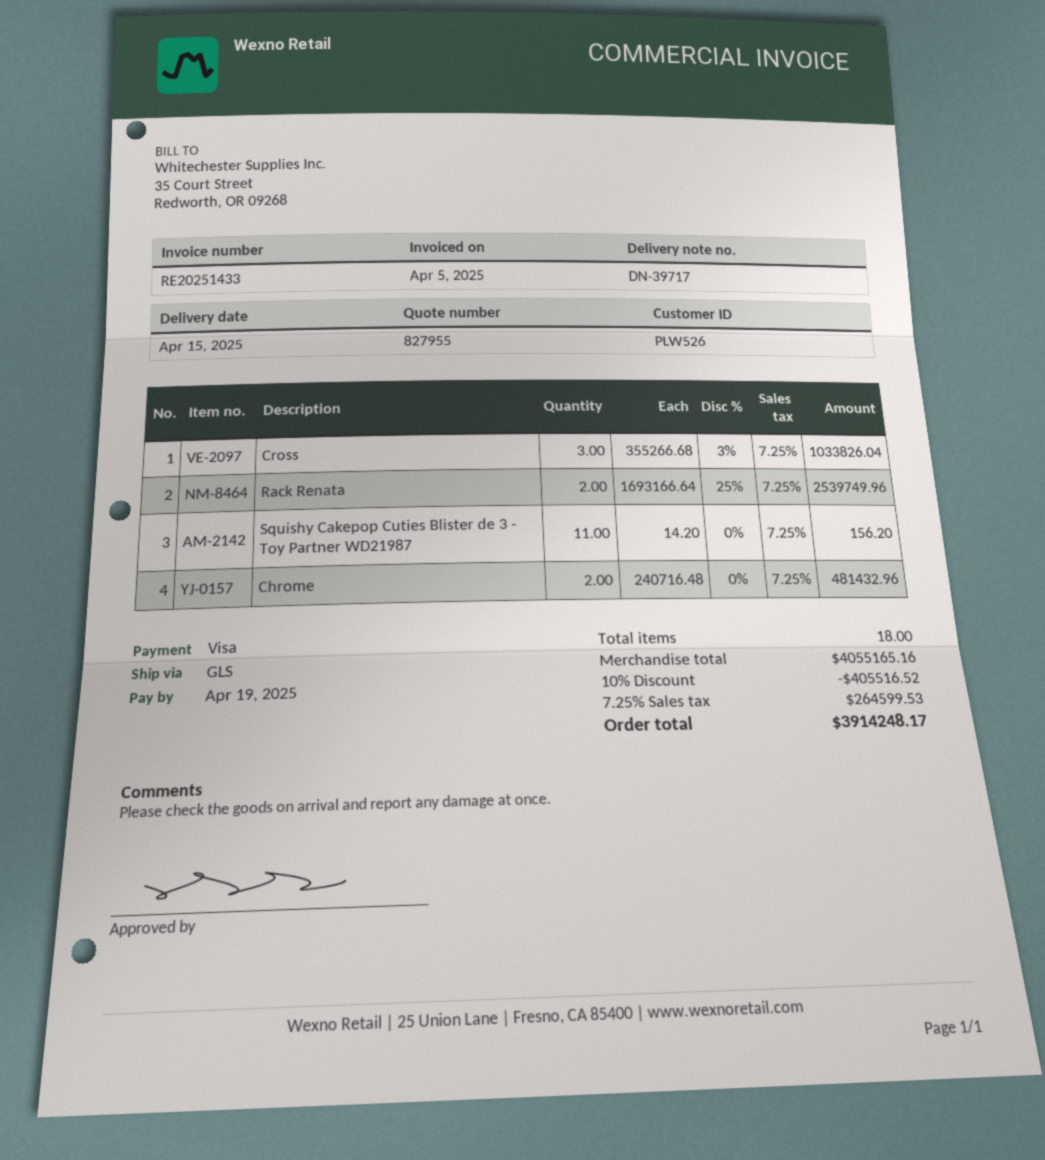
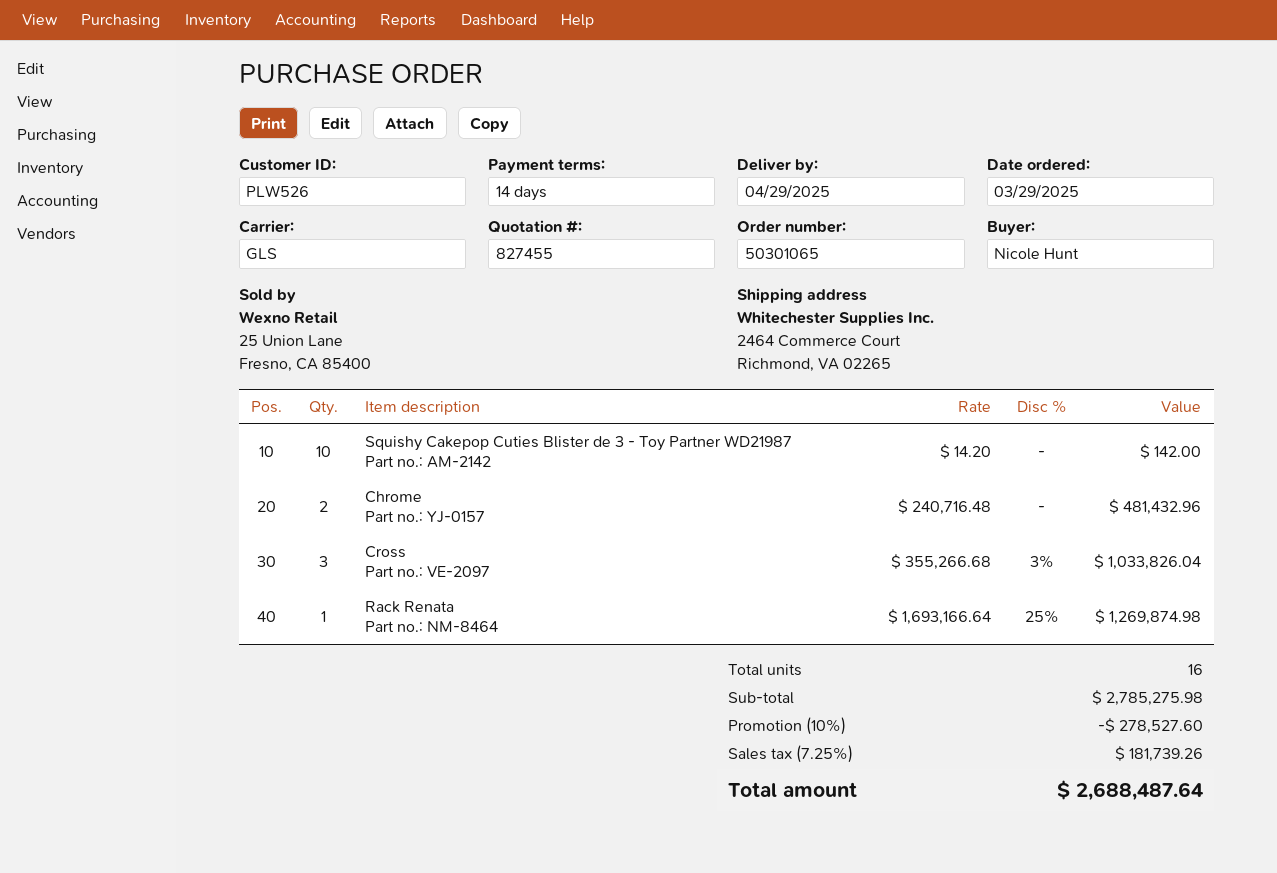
quote number: 827955 -> 827455
delivery date: 2025-04-15 -> 2025-04-29
Rack Renata: 2 x 1693166.64 - 25% = 2539749.96 -> 1 x 1693166.64 - 25% = 1269874.98
Squishy Cakepop Cuties Blister de 3 - Toy Partner WD21987: 11 x 14.20 = 156.20 -> 10 x 14.20 = 142.00
total quantity: 18 -> 16
subtotal: 4055165.16 -> 2785275.98
discount: 10% = 405516.52 -> 10% = 278527.60
tax: 7.25% = 264599.53 -> 7.25% = 181739.26
total: 3914248.17 -> 2688487.64

